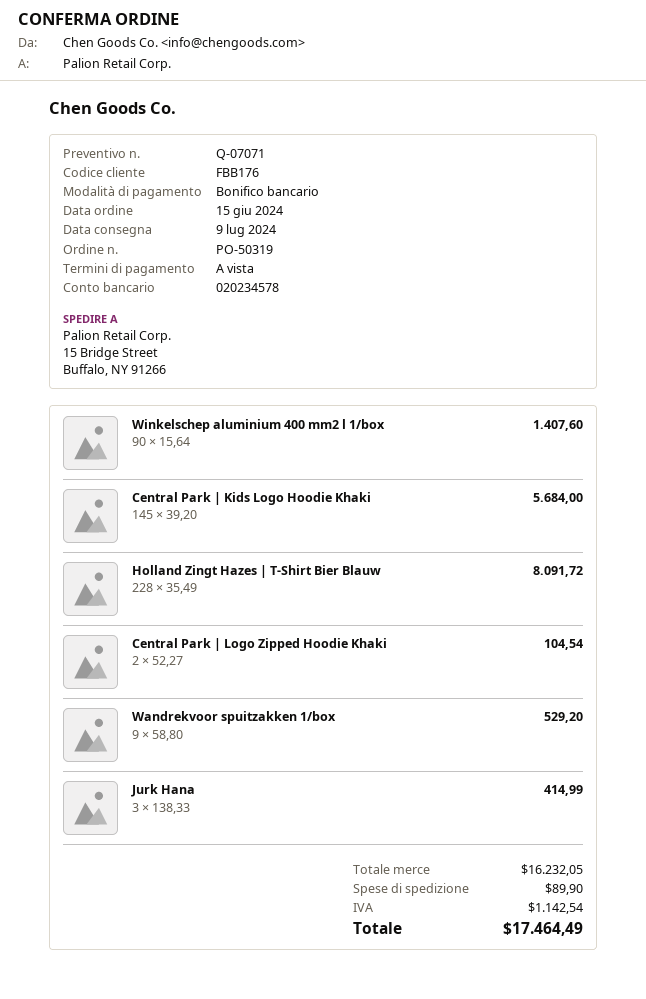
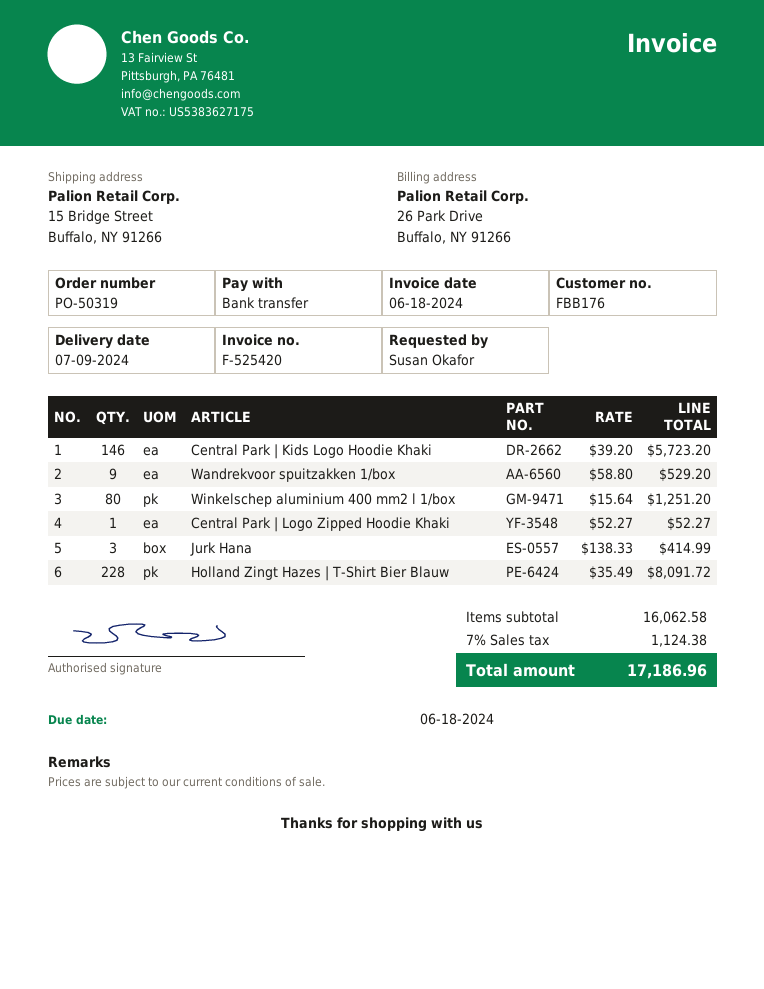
Winkelschep aluminium 400 mm2 l 1/box: 90 x 15.64 = 1407.60 -> 80 x 15.64 = 1251.20
Central Park | Kids Logo Hoodie Khaki: 145 x 39.20 = 5684.00 -> 146 x 39.20 = 5723.20
Central Park | Logo Zipped Hoodie Khaki: 2 x 52.27 = 104.54 -> 1 x 52.27 = 52.27
subtotal: 16232.05 -> 16062.58
shipping: 89.90 -> none
tax: 1142.54 -> 1124.38
total: 17464.49 -> 17186.96

